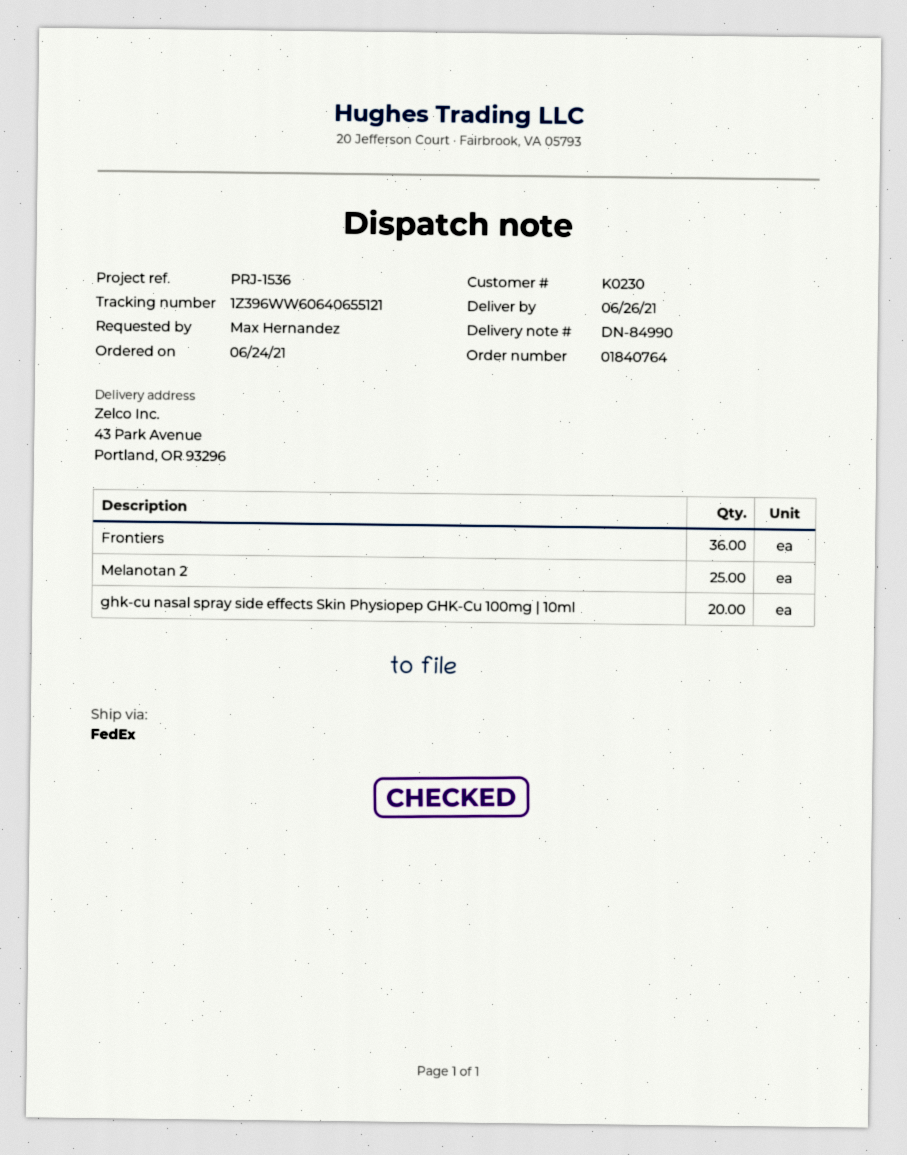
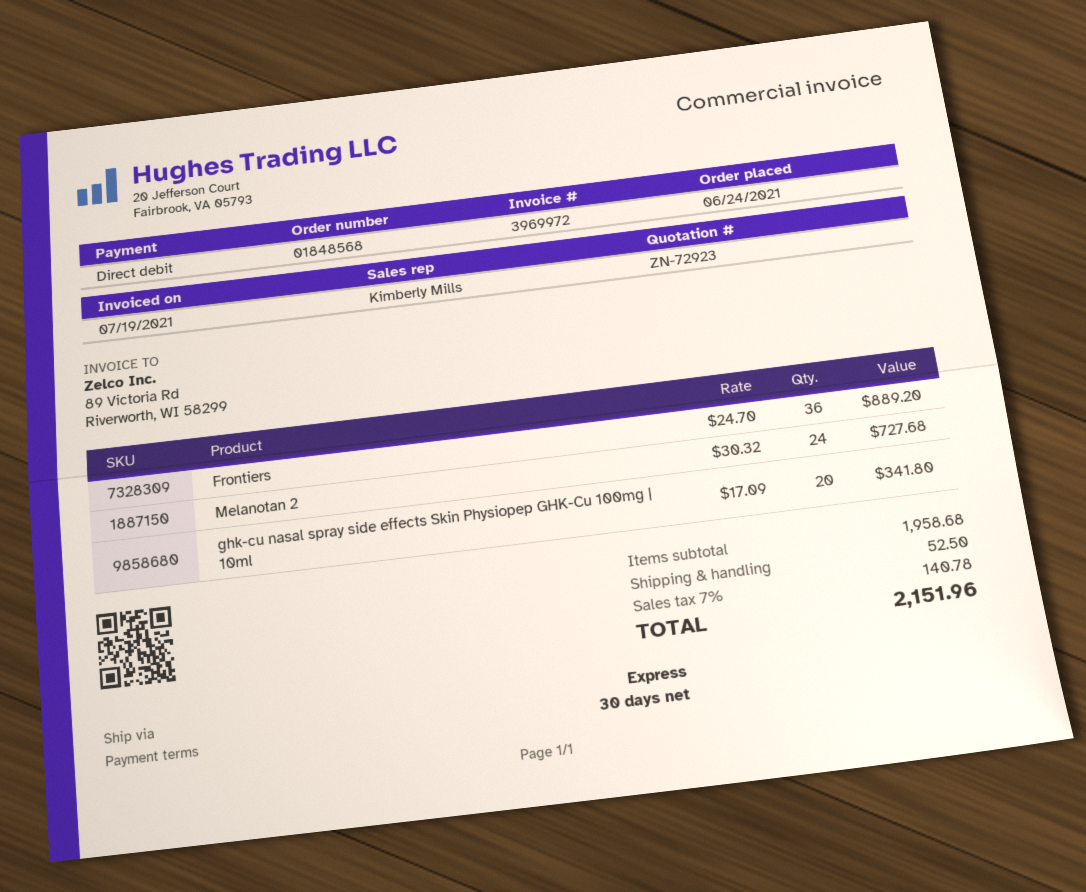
order number: 01840764 -> 01848568
shipping method: FedEx -> express
Melanotan 2: 25 -> 24

